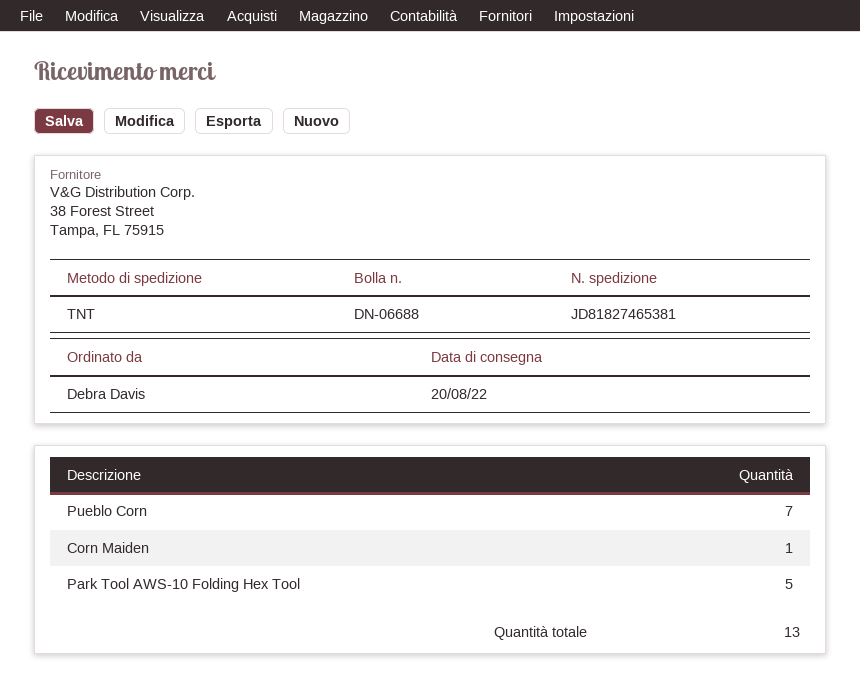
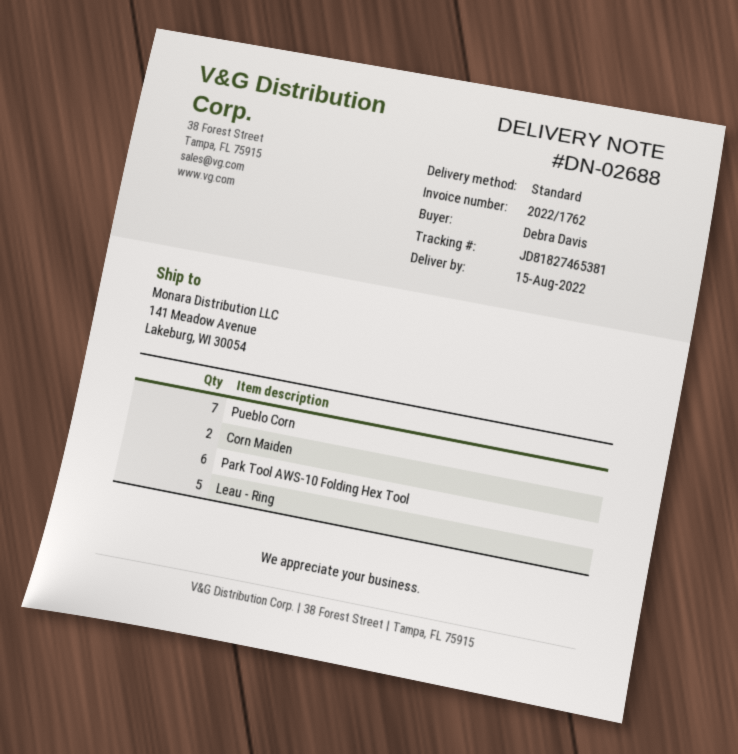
delivery note number: DN-06688 -> DN-02688
delivery date: 2022-08-20 -> 2022-08-15
shipping method: TNT -> standard
Corn Maiden: 1 -> 2
Park Tool AWS-10 Folding Hex Tool: 5 -> 6
Leau - Ring: none -> 5

